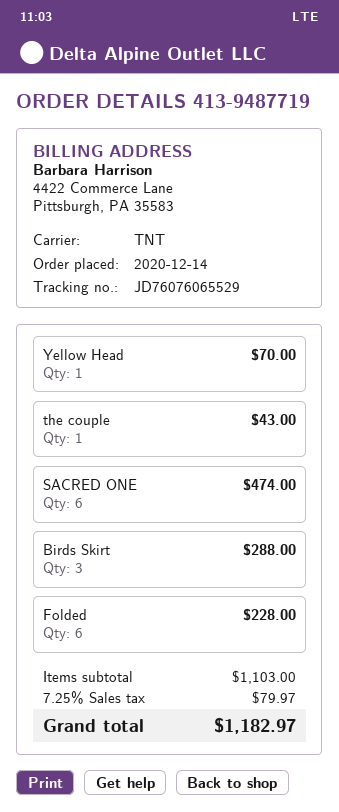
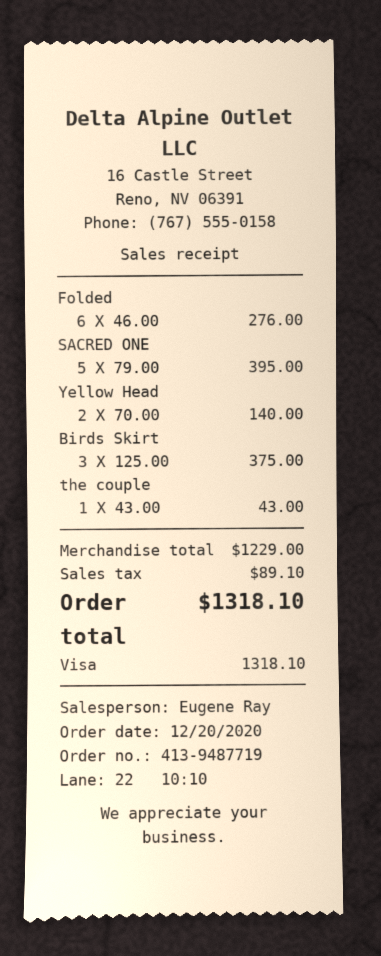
order date: 2020-12-14 -> 2020-12-20
Yellow Head: 1 for 70.00 -> 2 for 140.00
SACRED ONE: 6 for 474.00 -> 5 for 395.00
Birds Skirt: 3 for 288.00 -> 3 for 375.00
Folded: 6 for 228.00 -> 6 for 276.00
subtotal: 1103.00 -> 1229.00
tax: 79.97 -> 89.10
total: 1182.97 -> 1318.10

